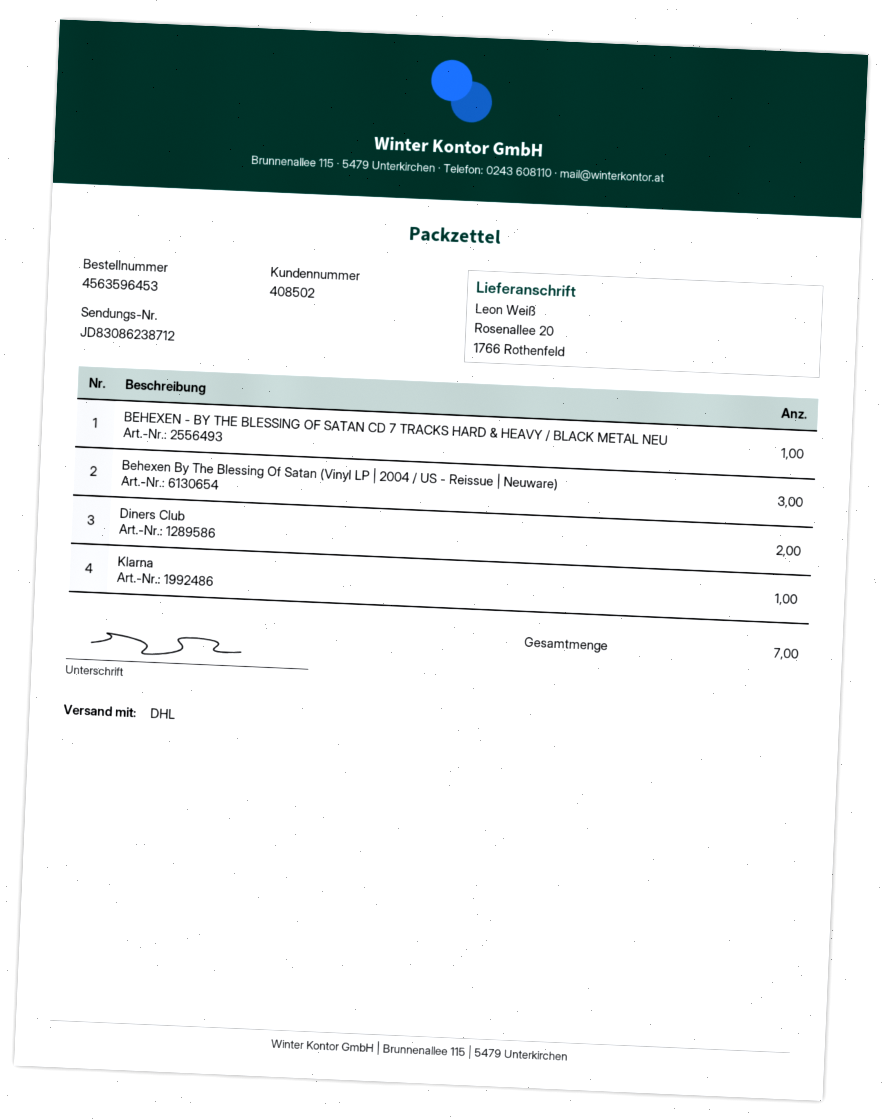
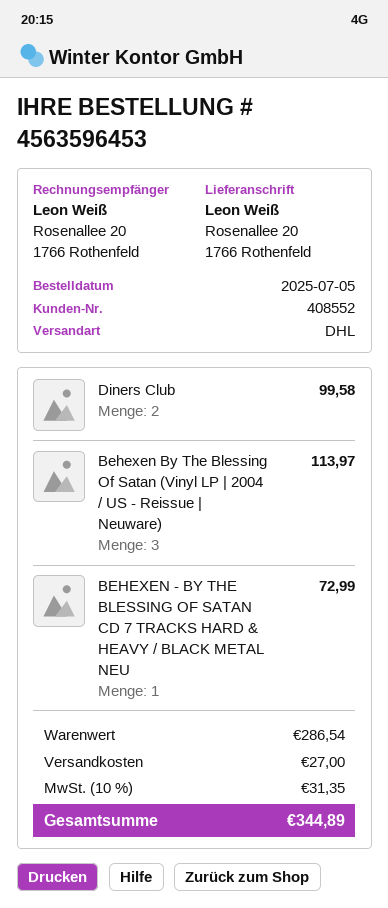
customer number: 408502 -> 408552
Klarna: 1 -> none

